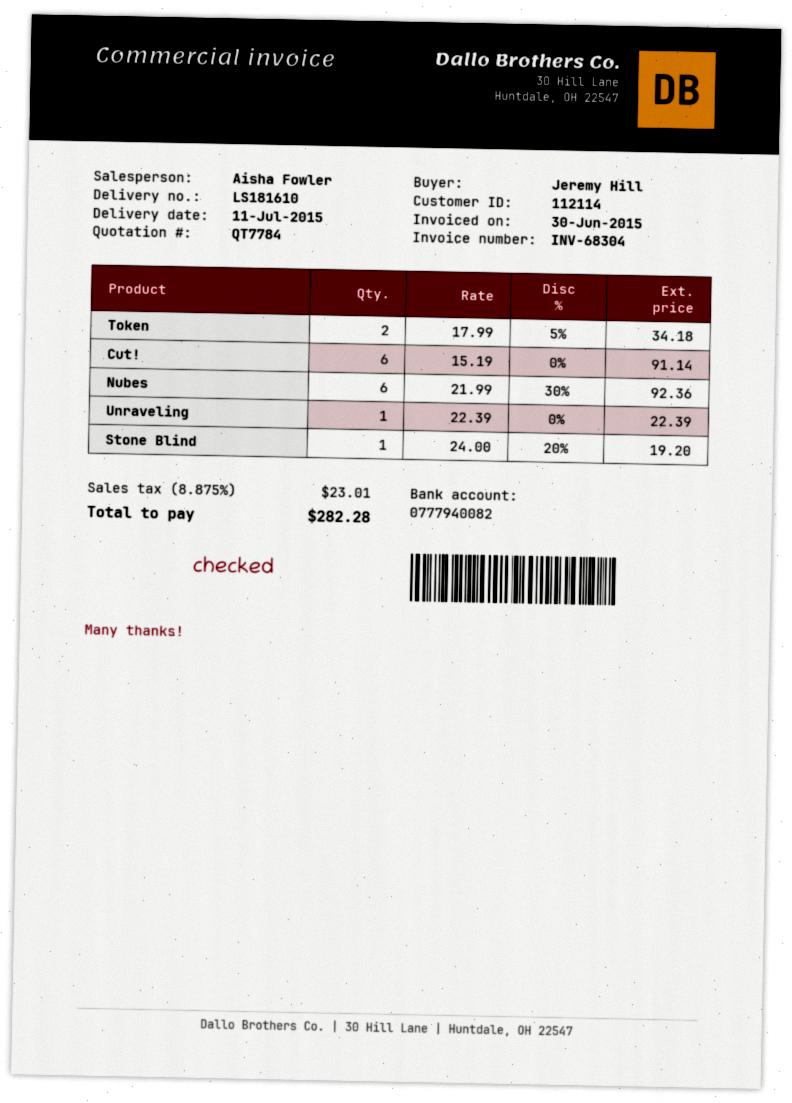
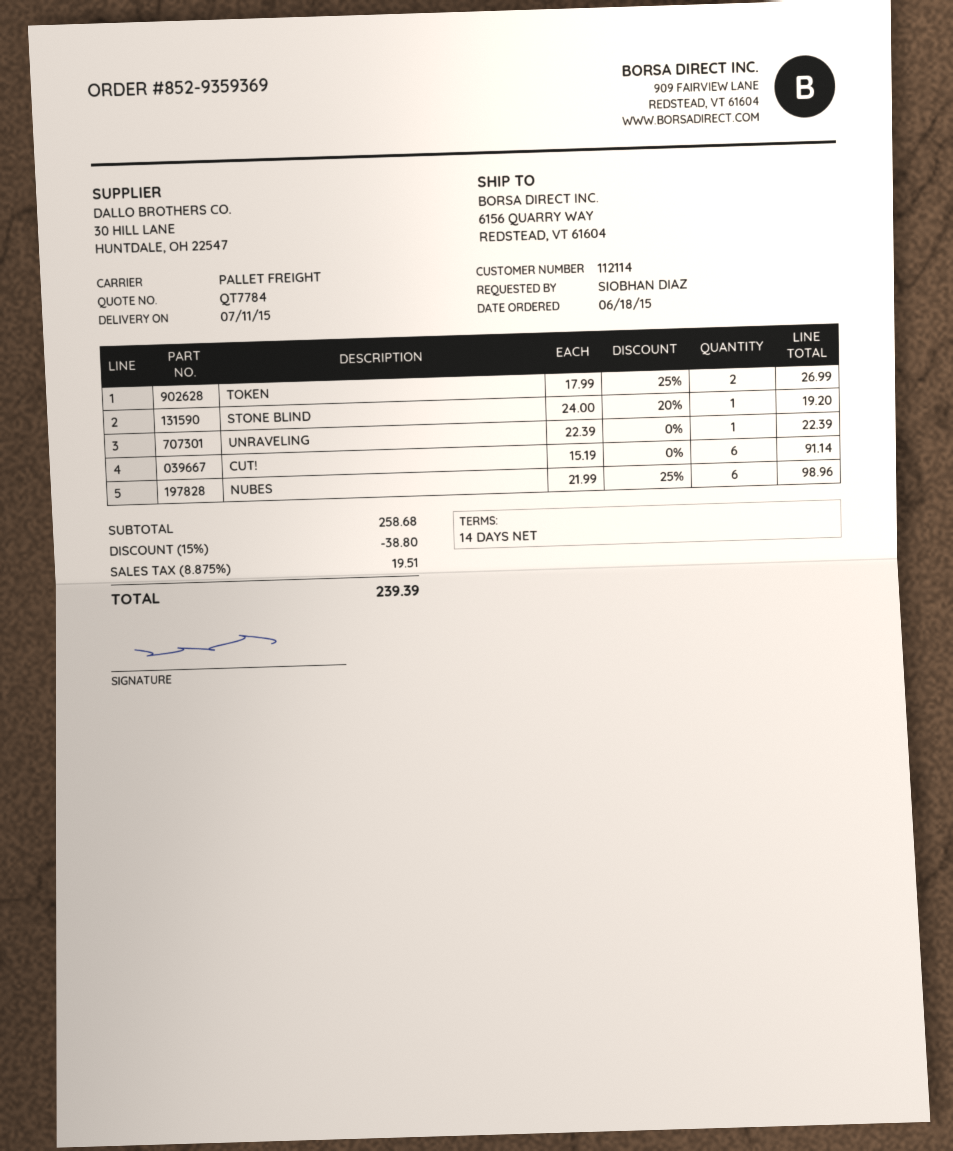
ordered by: Jeremy Hill -> SIOBHAN DIAZ
Token: 2 x 17.99 - 5% = 34.18 -> 2 x 17.99 - 25% = 26.99
Nubes: 6 x 21.99 - 30% = 92.36 -> 6 x 21.99 - 25% = 98.96
discount: none -> 15% = 38.80
tax: 8.875% = 23.01 -> 8.875% = 19.51
total: 282.28 -> 239.39

